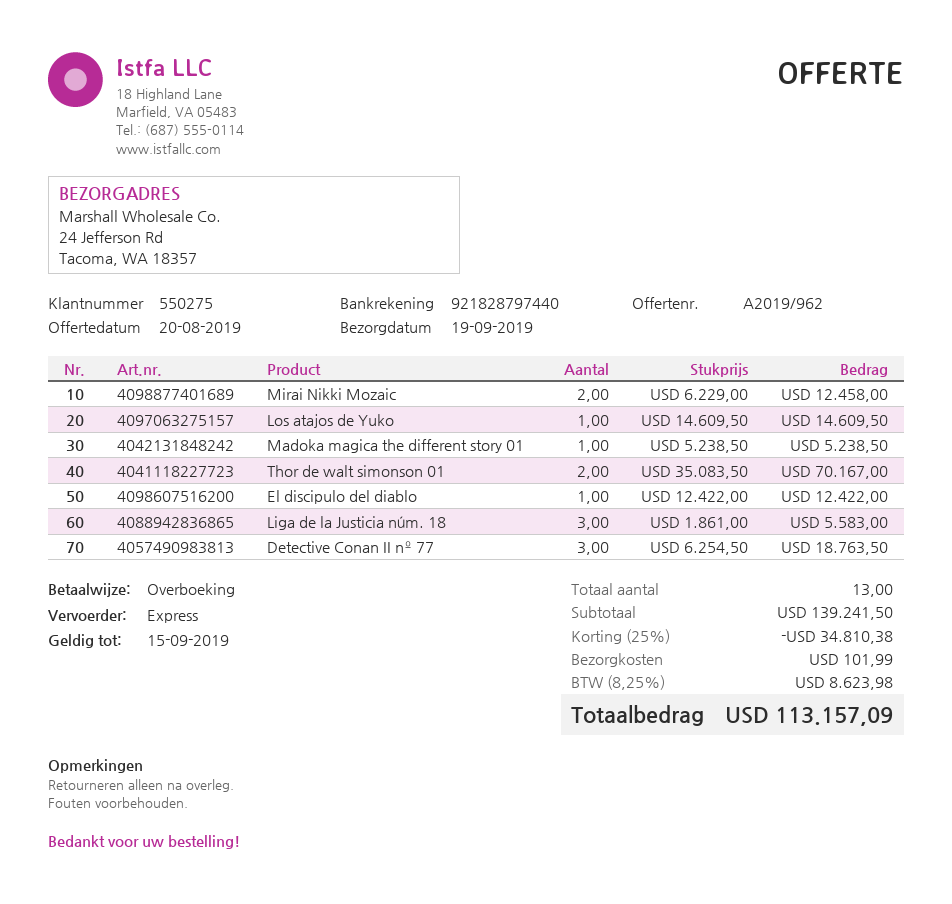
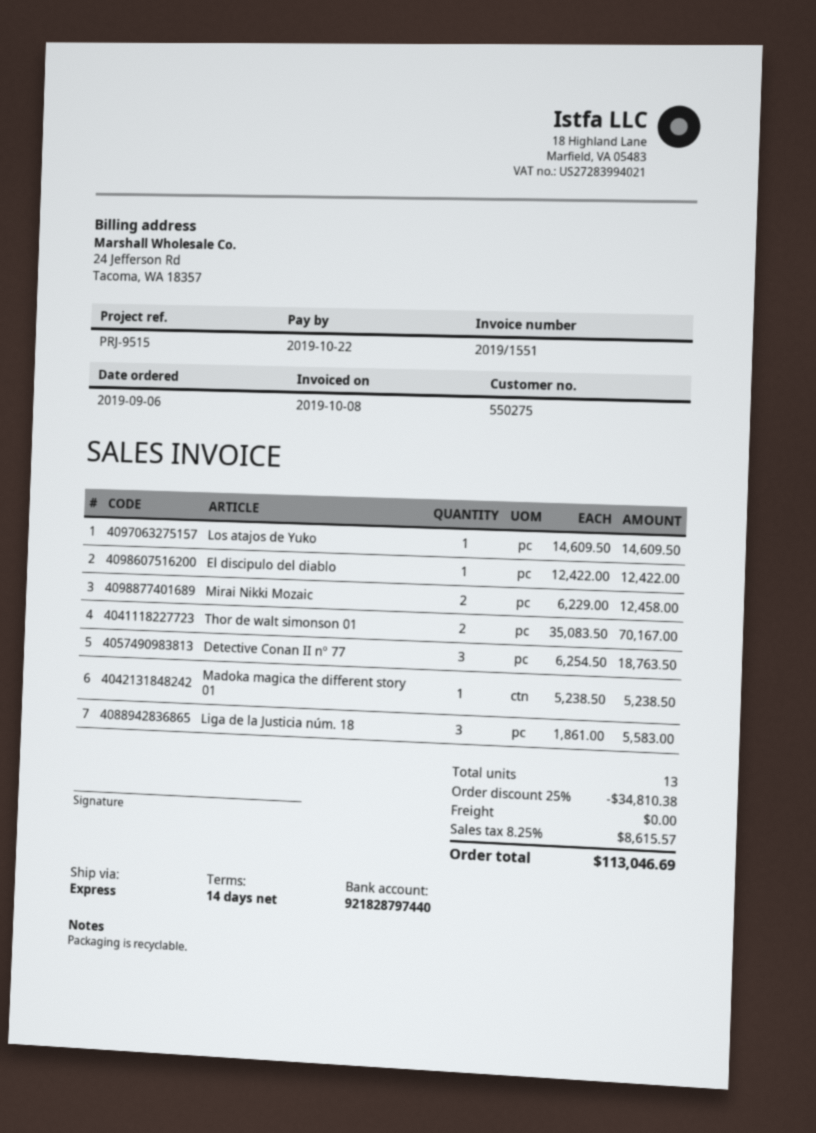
shipping: 101.99 -> 0.00
tax: 8.25% = 8623.98 -> 8.25% = 8615.57
total: 113157.09 -> 113046.69

